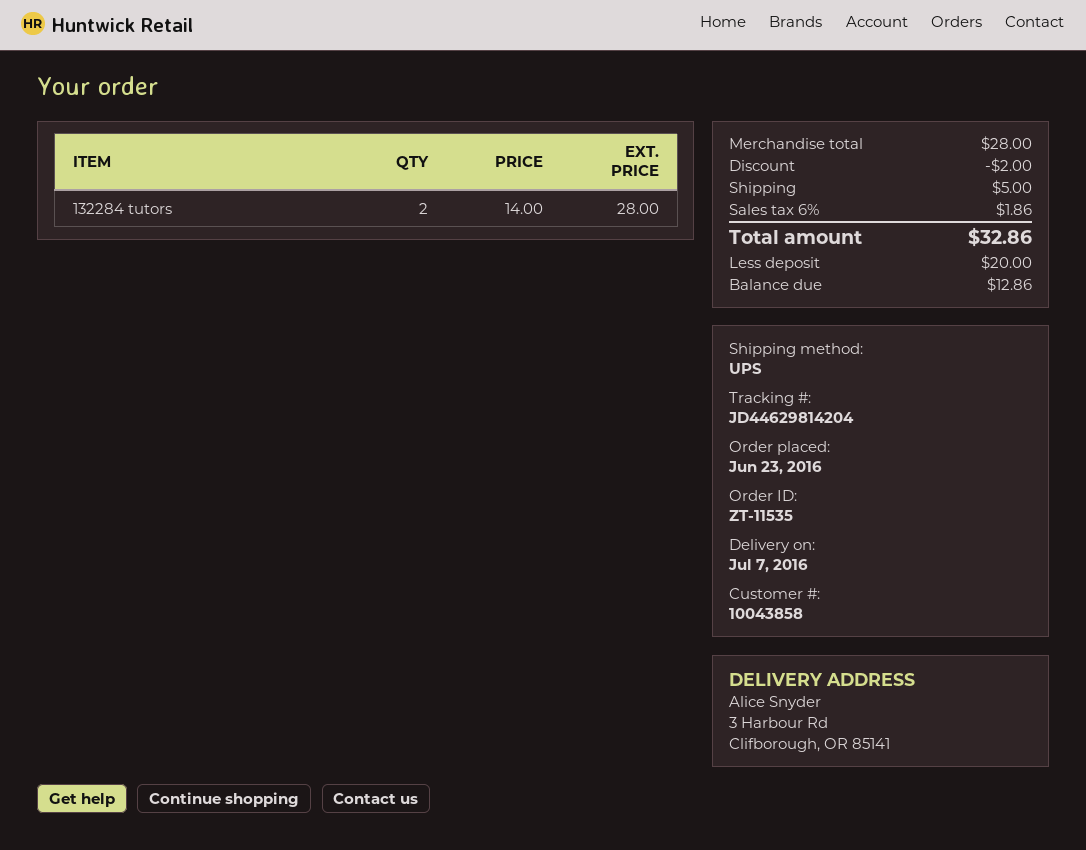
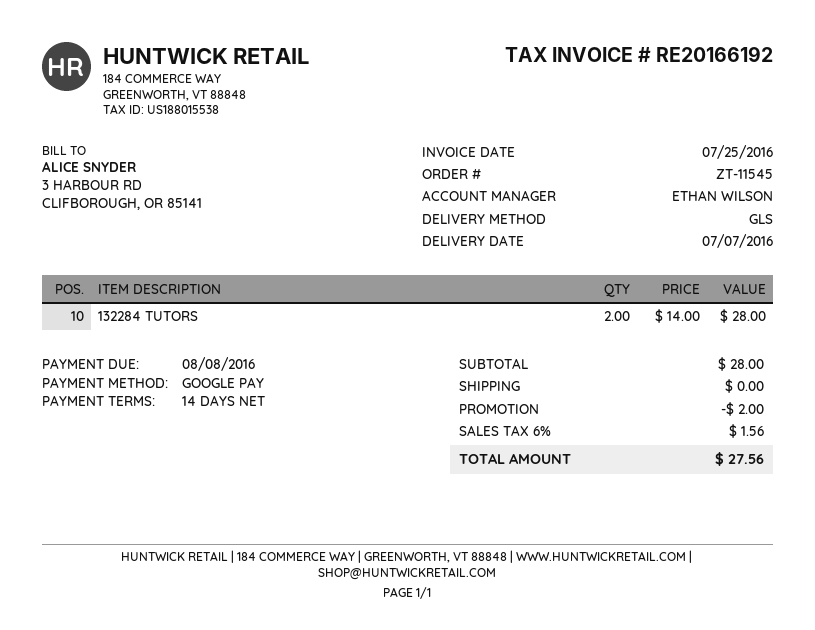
order number: ZT-11535 -> ZT-11545
shipping method: UPS -> GLS
shipping: 5.00 -> 0.00
tax: 6% = 1.86 -> 6% = 1.56
total: 32.86 -> 27.56

